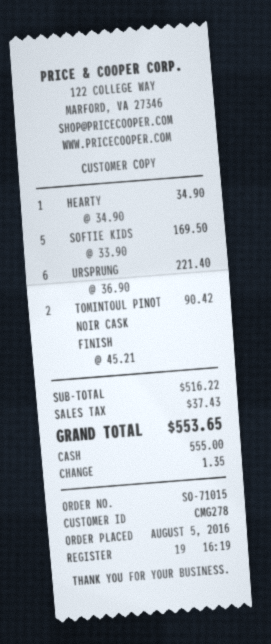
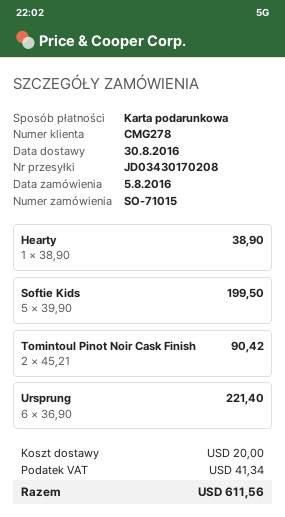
payment method: cash -> gift card
HEARTY: 1 x 34.90 = 34.90 -> 1 x 38.90 = 38.90
SOFTIE KIDS: 5 x 33.90 = 169.50 -> 5 x 39.90 = 199.50
shipping: none -> 20.00
tax: 37.43 -> 41.34
total: 553.65 -> 611.56

